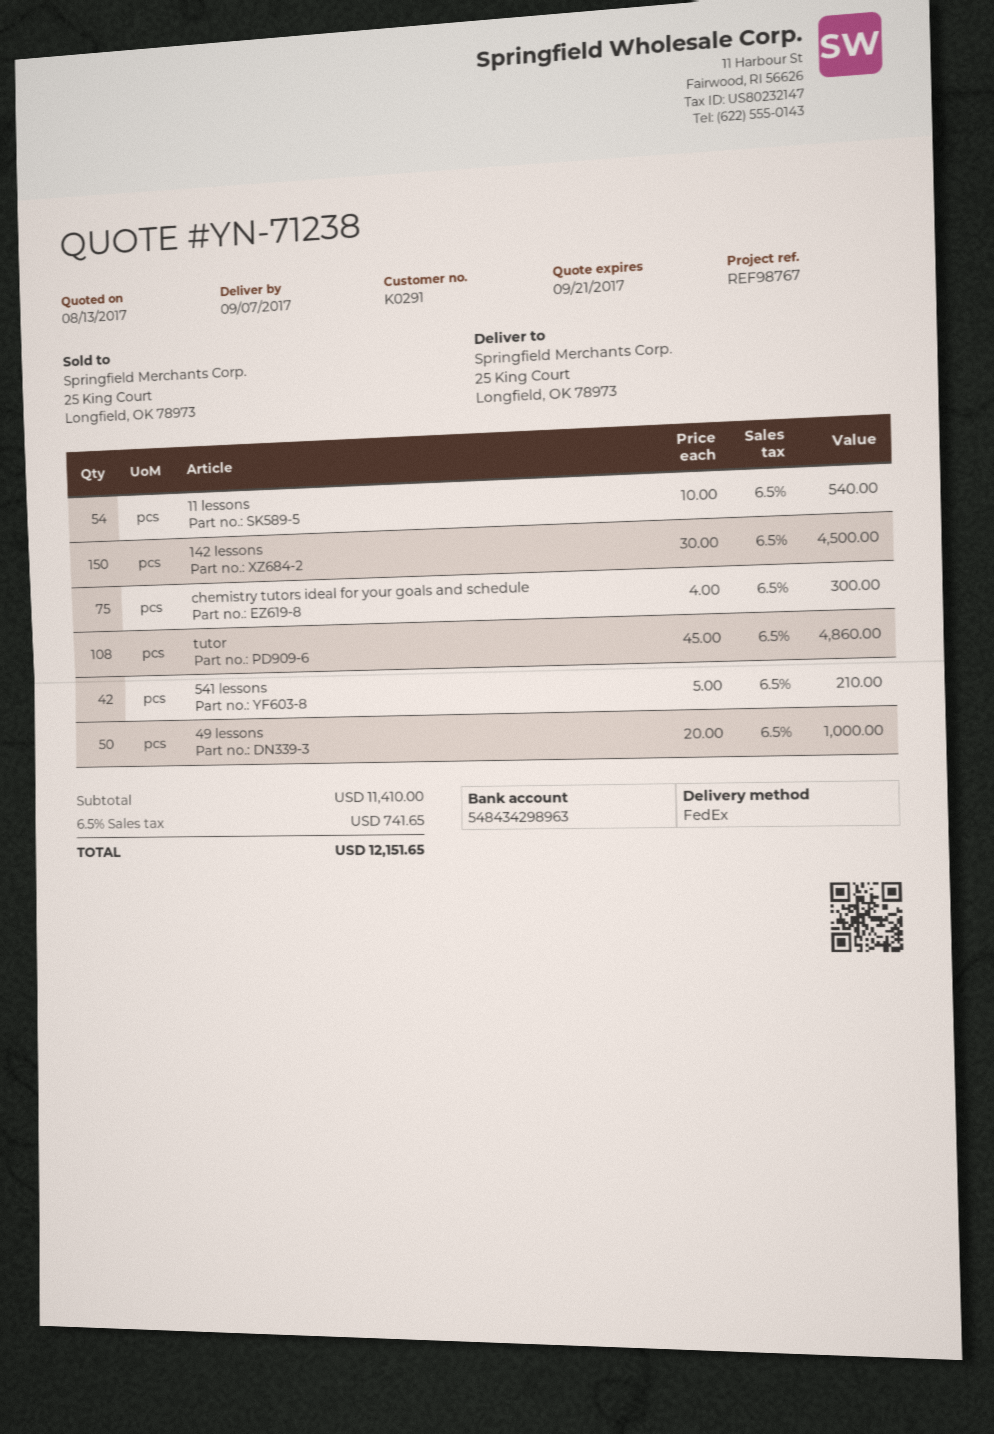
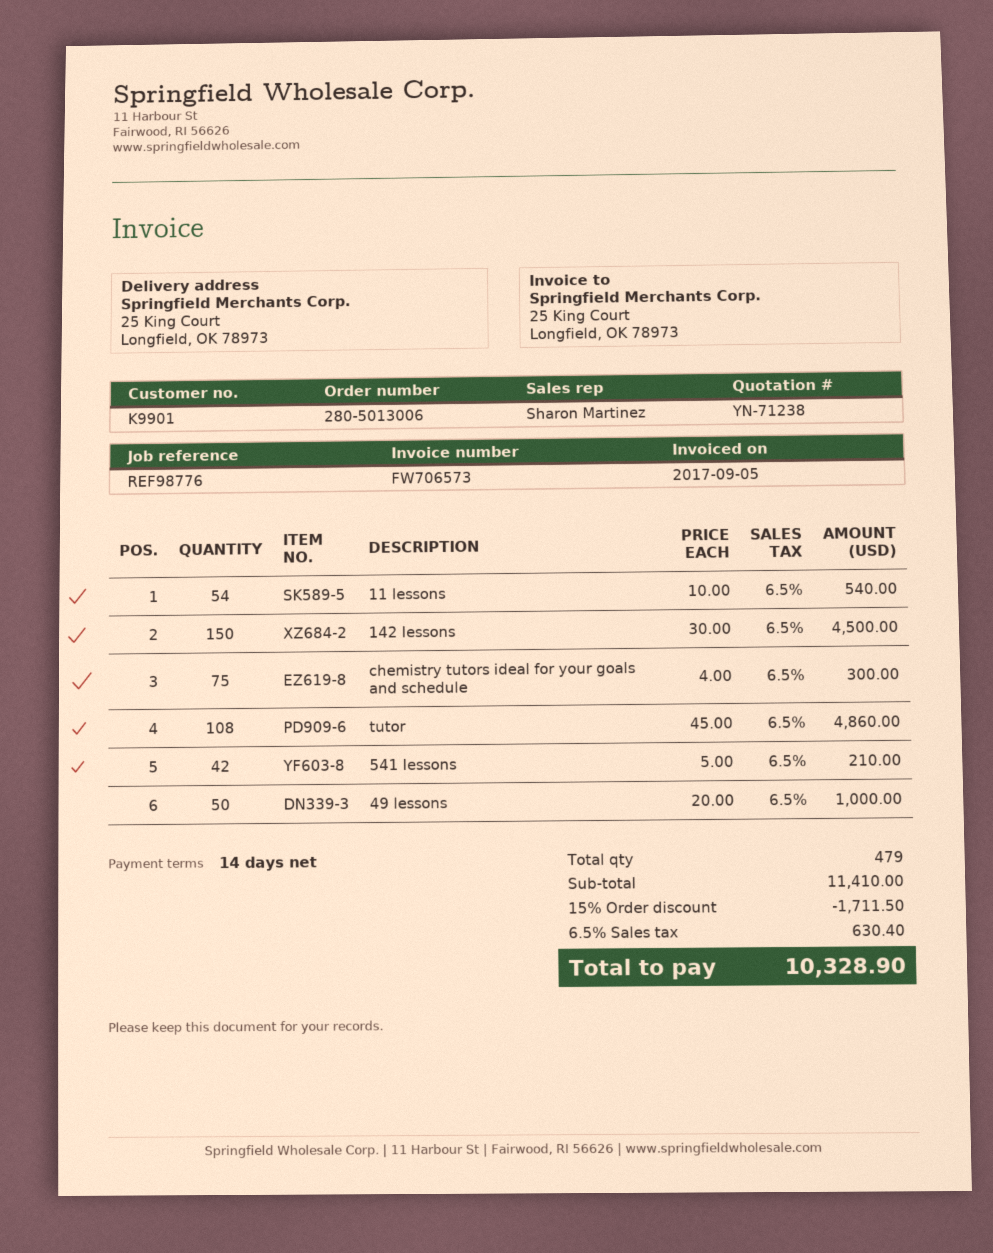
customer number: K0291 -> K9901
reference: REF98767 -> REF98776
discount: none -> 15% = 1711.50
tax: 6.5% = 741.65 -> 6.5% = 630.40
total: 12151.65 -> 10328.90

